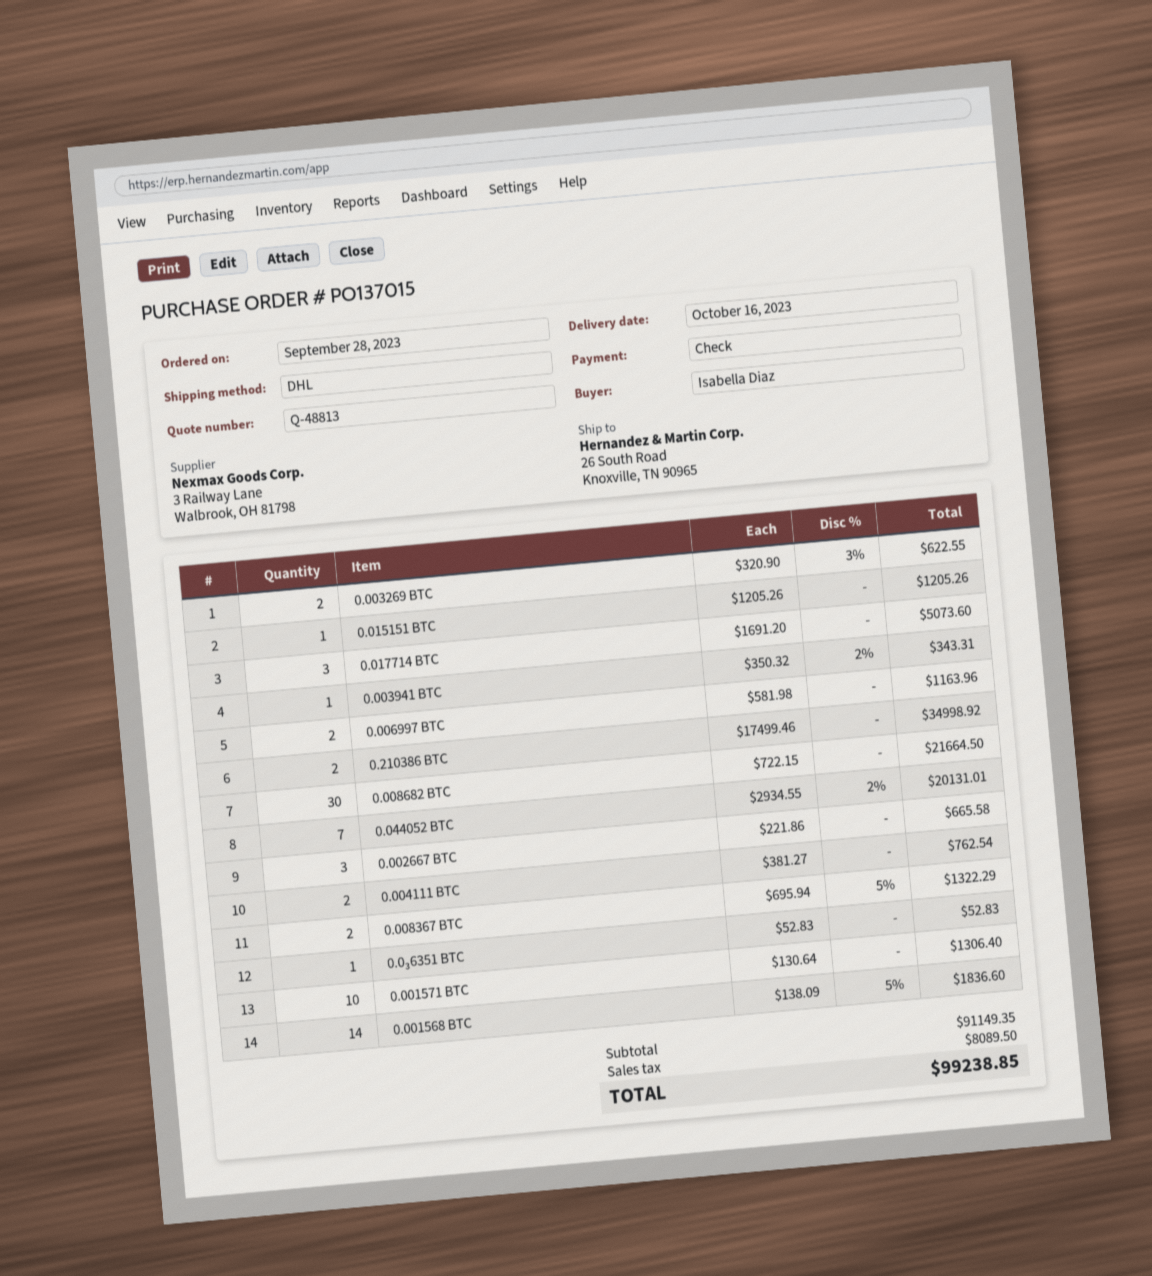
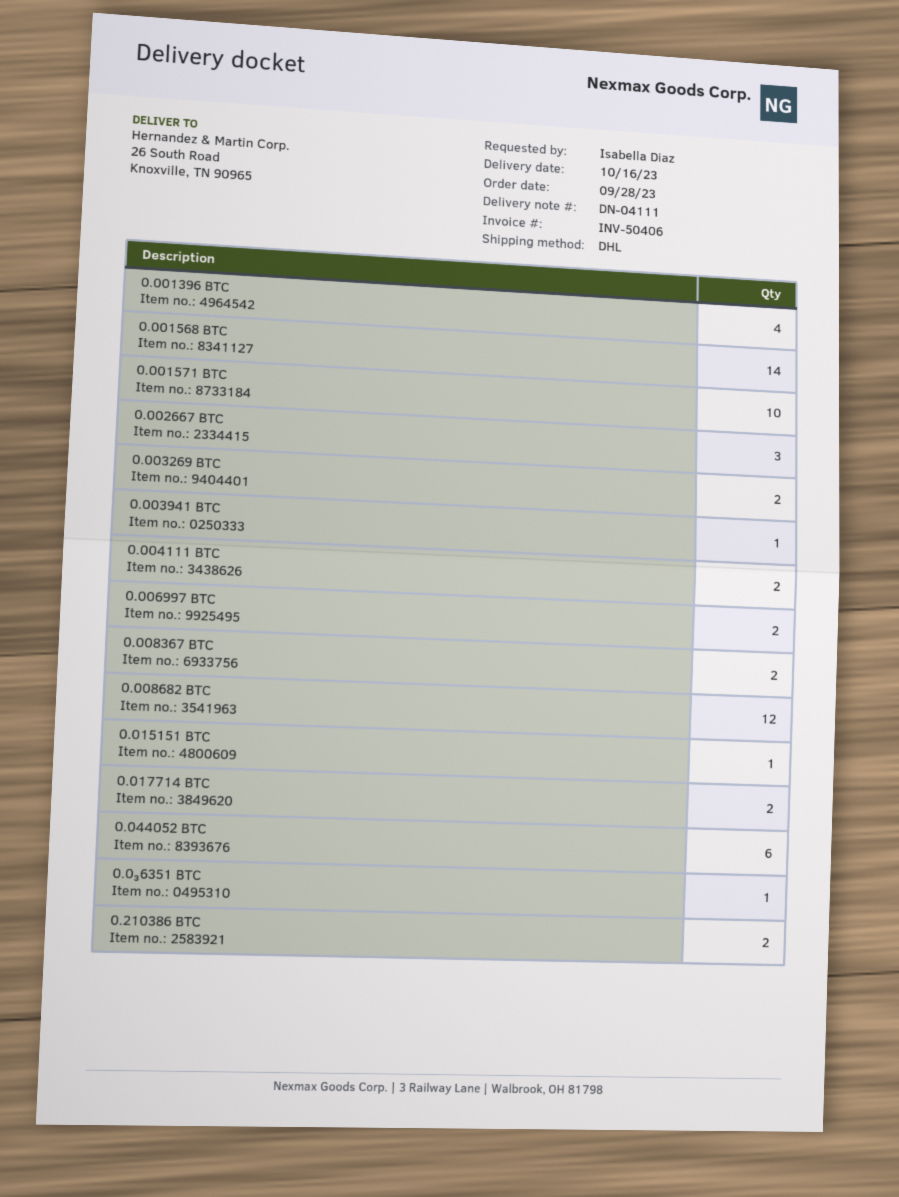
0.017714 BTC: 3 -> 2
0.008682 BTC: 30 -> 12
0.044052 BTC: 7 -> 6
0.001396 BTC: none -> 4

